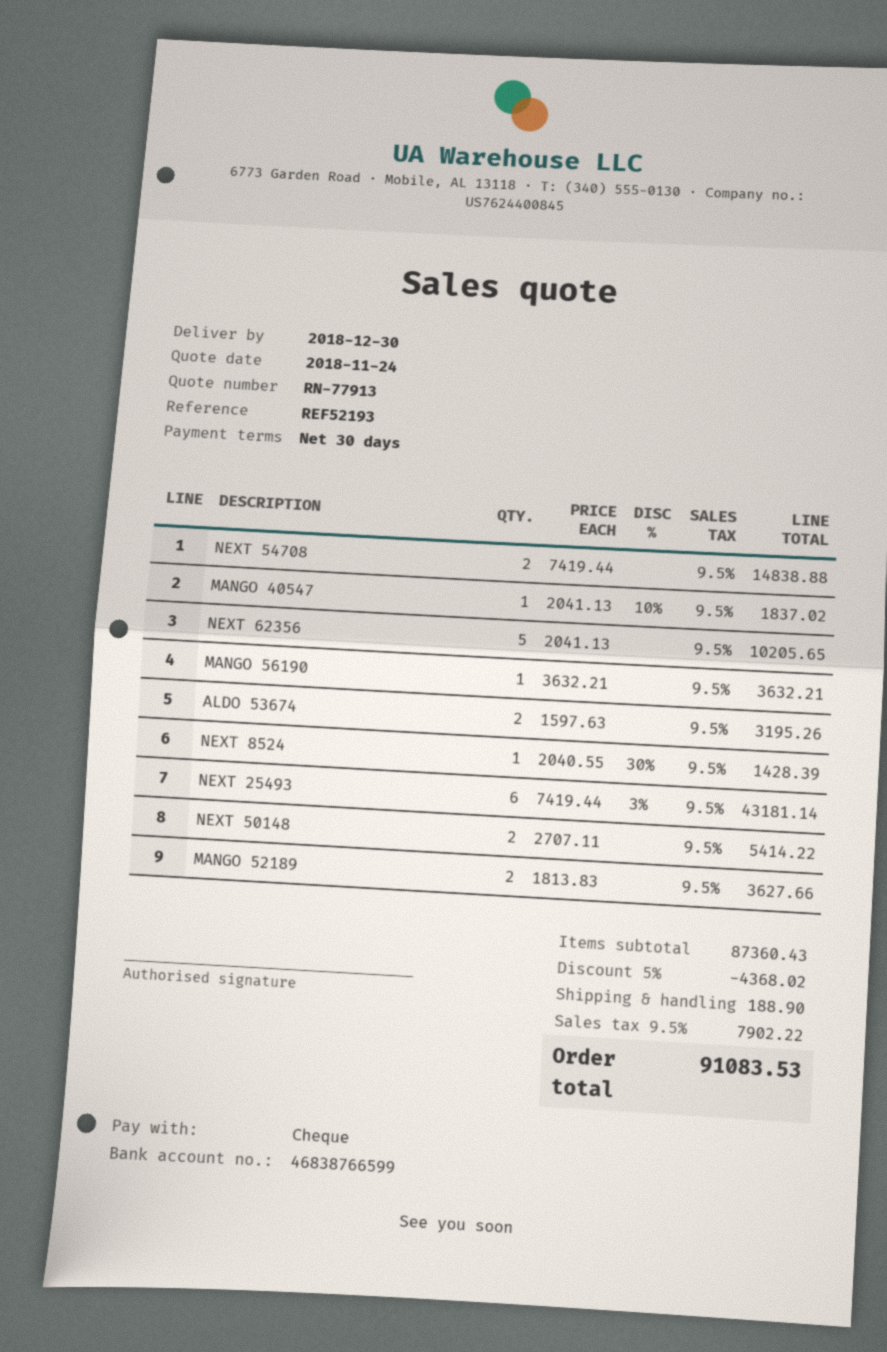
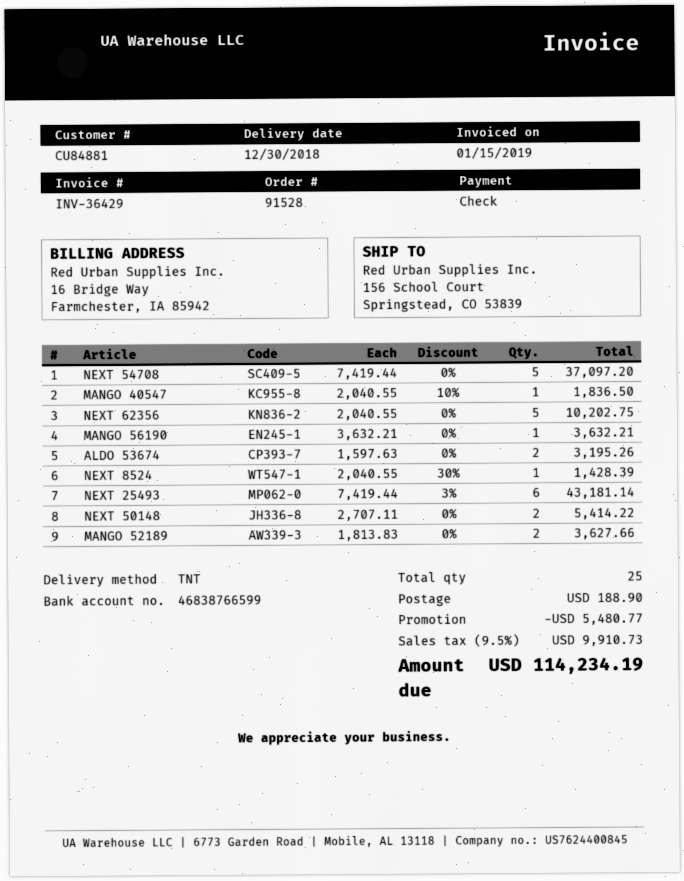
NEXT 54708: 2 x 7419.44 = 14838.88 -> 5 x 7419.44 = 37097.20
MANGO 40547: 1 x 2041.13 - 10% = 1837.02 -> 1 x 2040.55 - 10% = 1836.50
NEXT 62356: 5 x 2041.13 = 10205.65 -> 5 x 2040.55 = 10202.75
discount: 4368.02 -> 5480.77
tax: 9.5% = 7902.22 -> 9.5% = 9910.73
total: 91083.53 -> 114234.19

